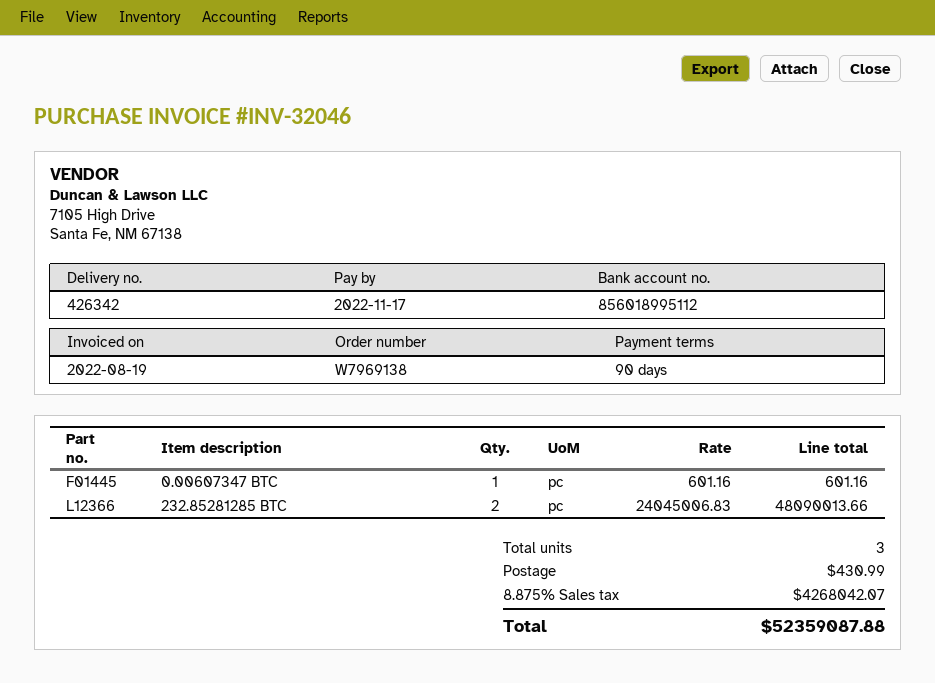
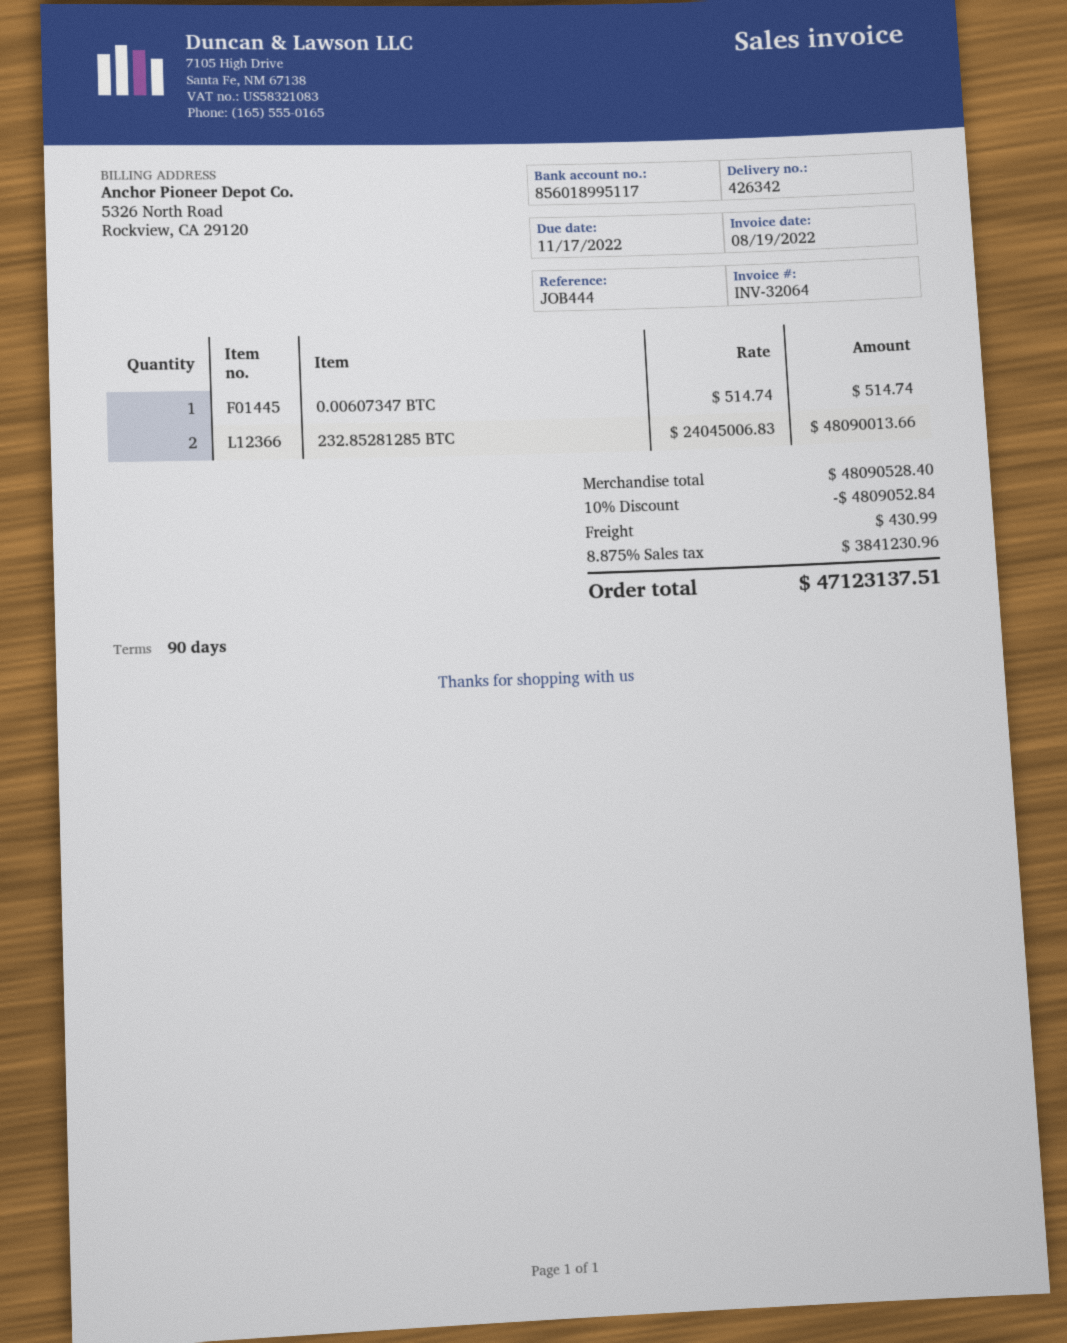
invoice number: INV-32046 -> INV-32064
bank account: 856018995112 -> 856018995117
0.00607347 BTC: 1 x 601.16 = 601.16 -> 1 x 514.74 = 514.74
discount: none -> 10% = 4809052.84
tax: 8.875% = 4268042.07 -> 8.875% = 3841230.96
total: 52359087.88 -> 47123137.51

